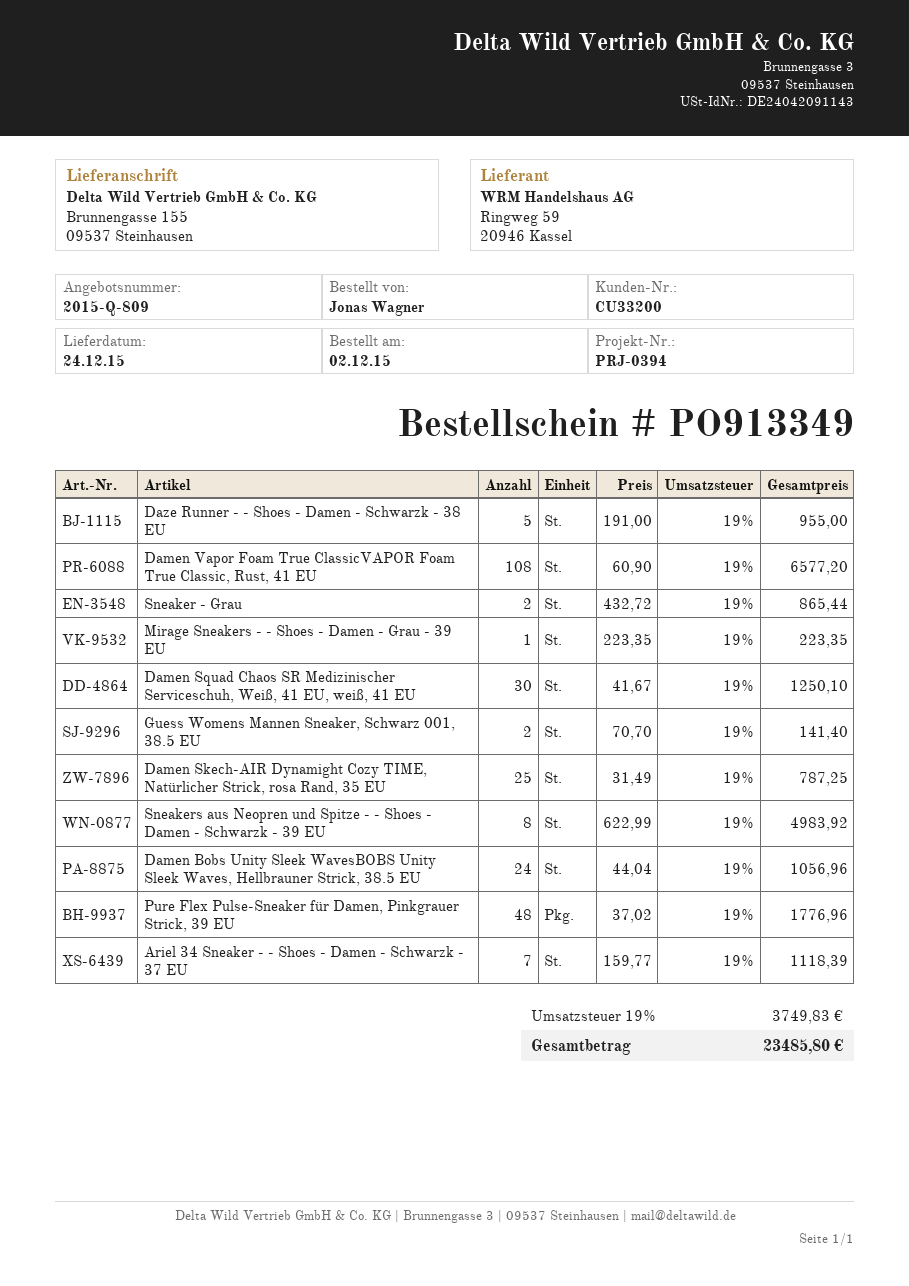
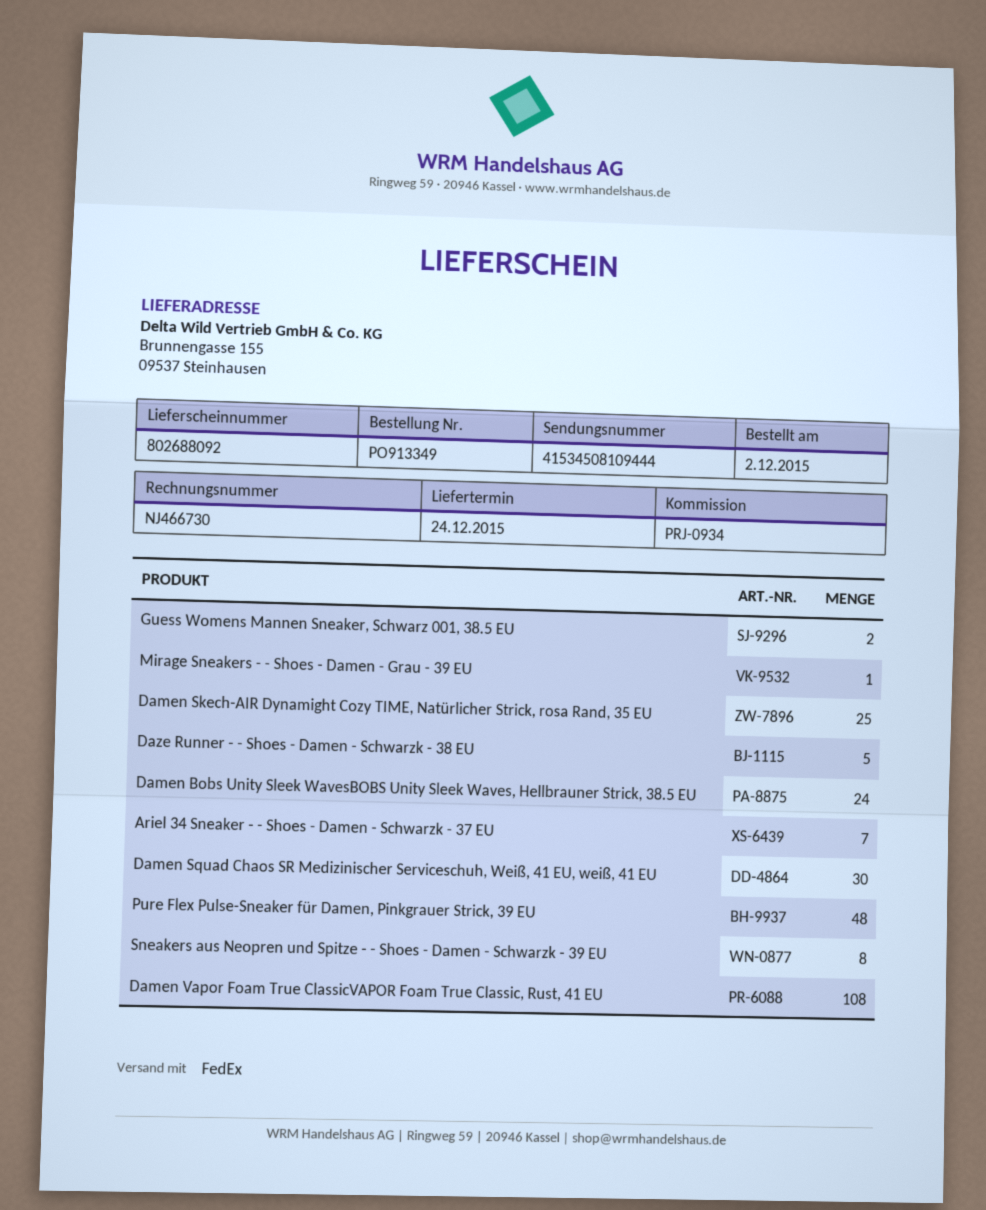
reference: PRJ-0394 -> PRJ-0934
Sneaker - Grau: 2 -> none

